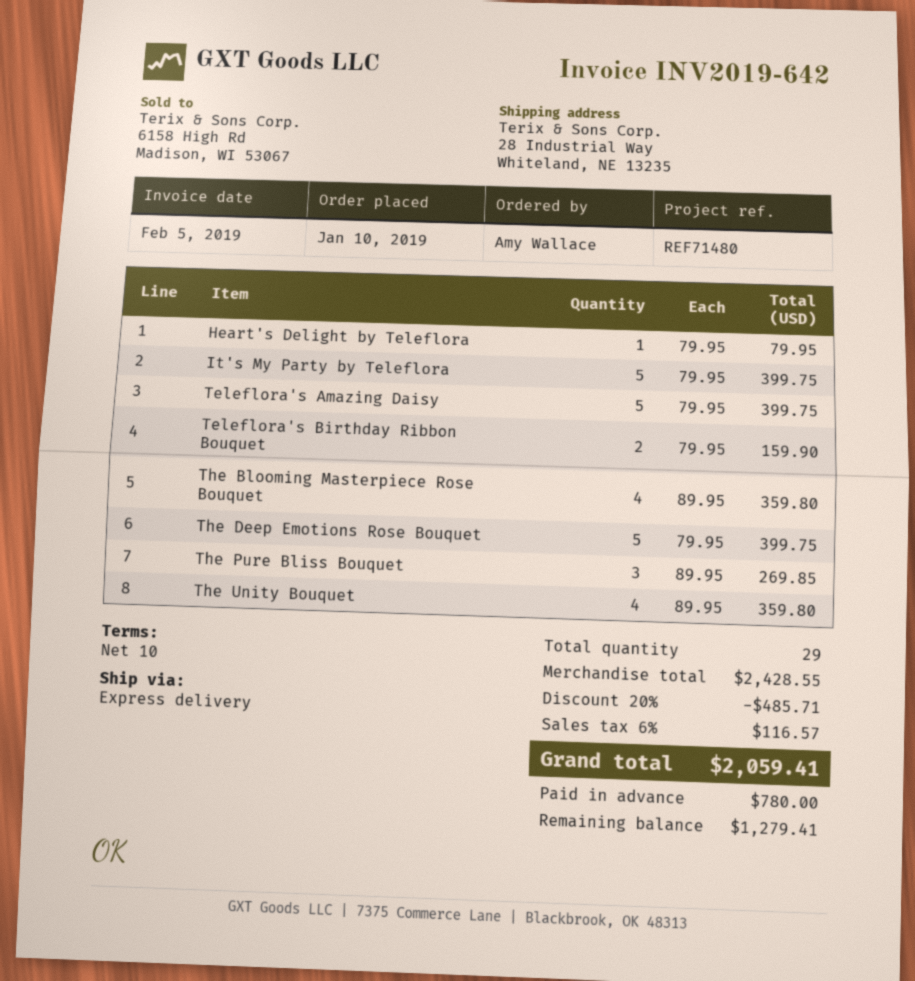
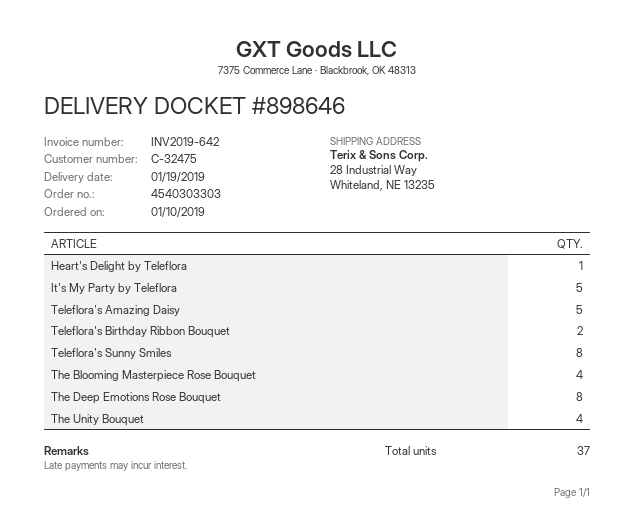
The Deep Emotions Rose Bouquet: 5 -> 8
The Pure Bliss Bouquet: 3 -> none
Teleflora's Sunny Smiles: none -> 8
total quantity: 29 -> 37

